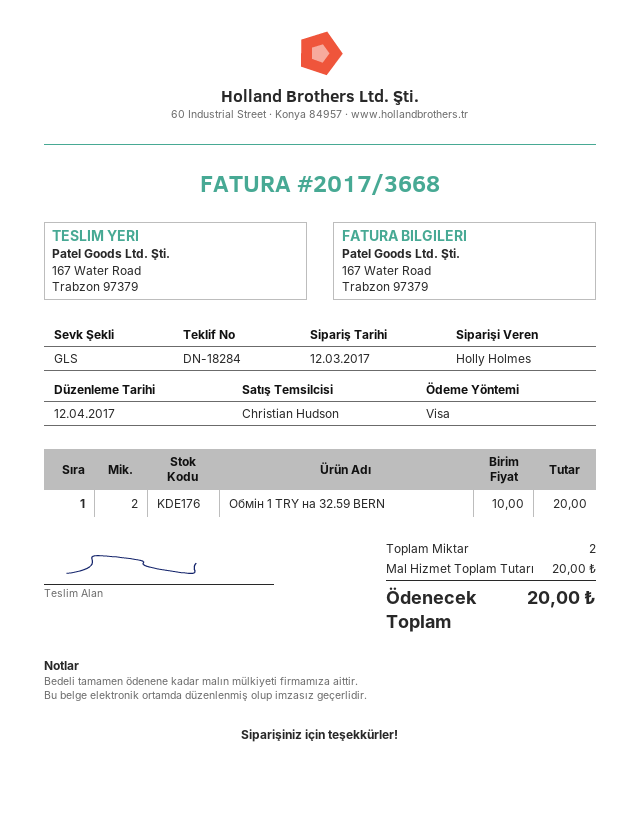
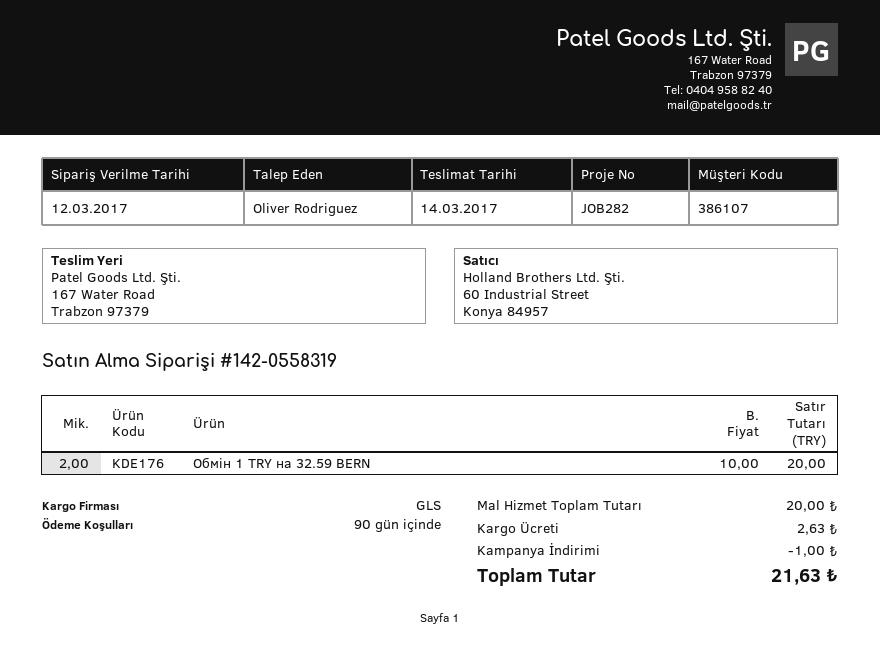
ordered by: Holly Holmes -> Oliver Rodriguez
discount: none -> 1.00
shipping: none -> 2.63
total: 20.00 -> 21.63

